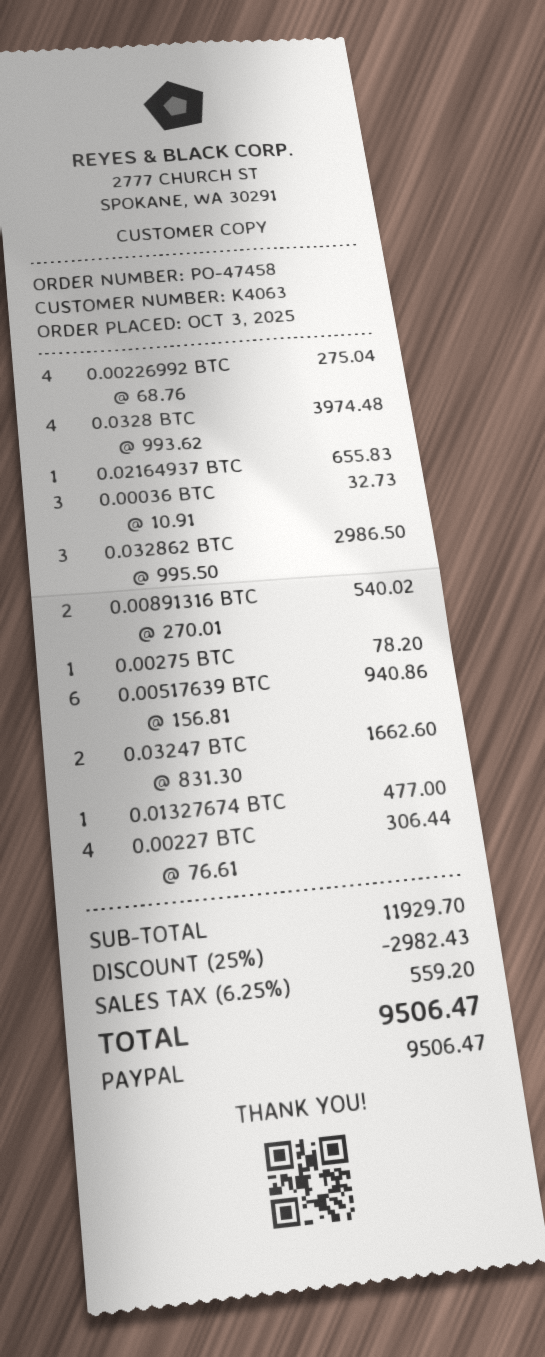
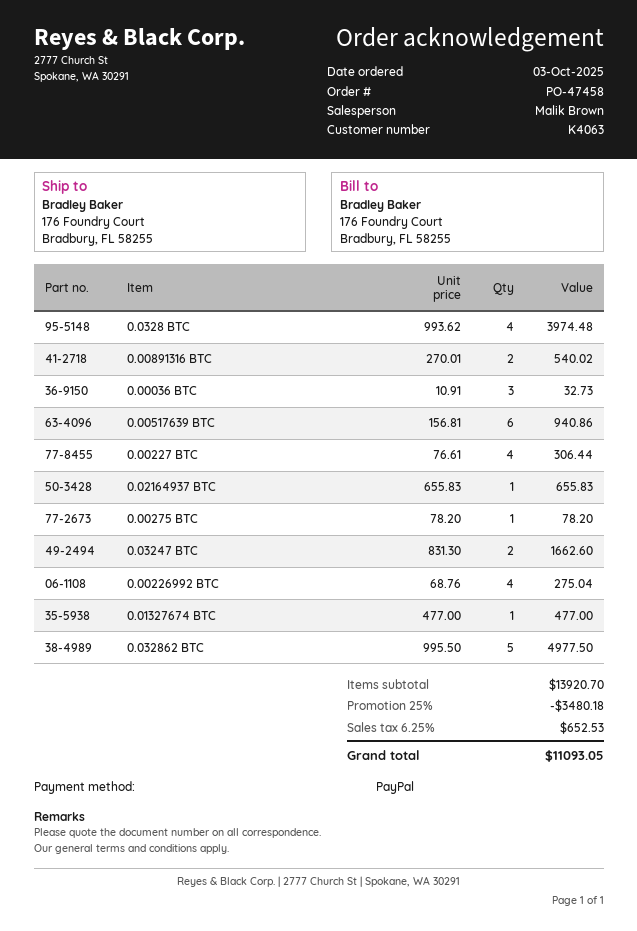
0.032862 BTC: 3 x 995.50 = 2986.50 -> 5 x 995.50 = 4977.50
subtotal: 11929.70 -> 13920.70
discount: 25% = 2982.43 -> 25% = 3480.18
tax: 6.25% = 559.20 -> 6.25% = 652.53
total: 9506.47 -> 11093.05

